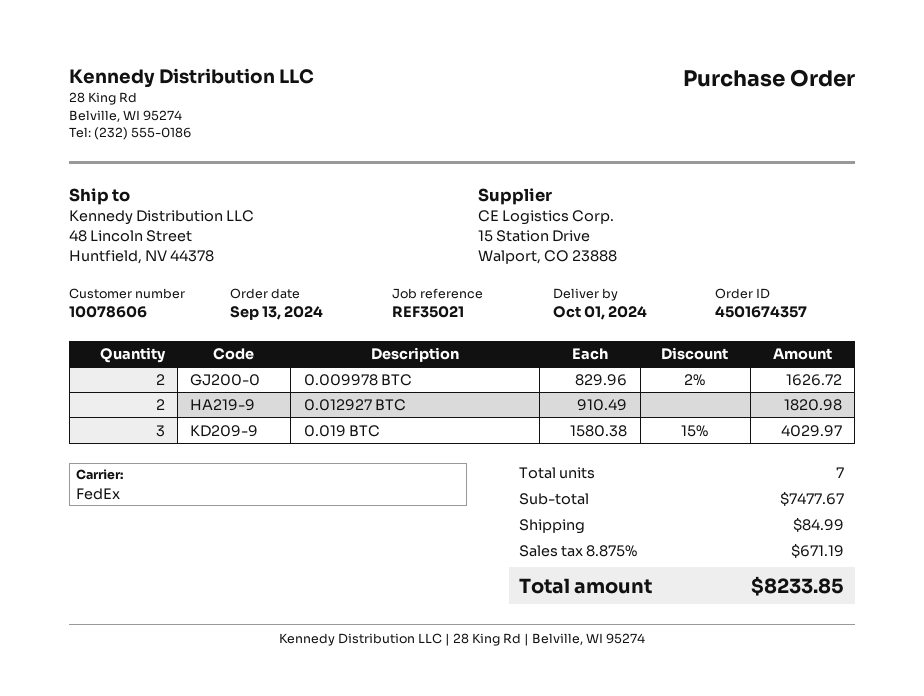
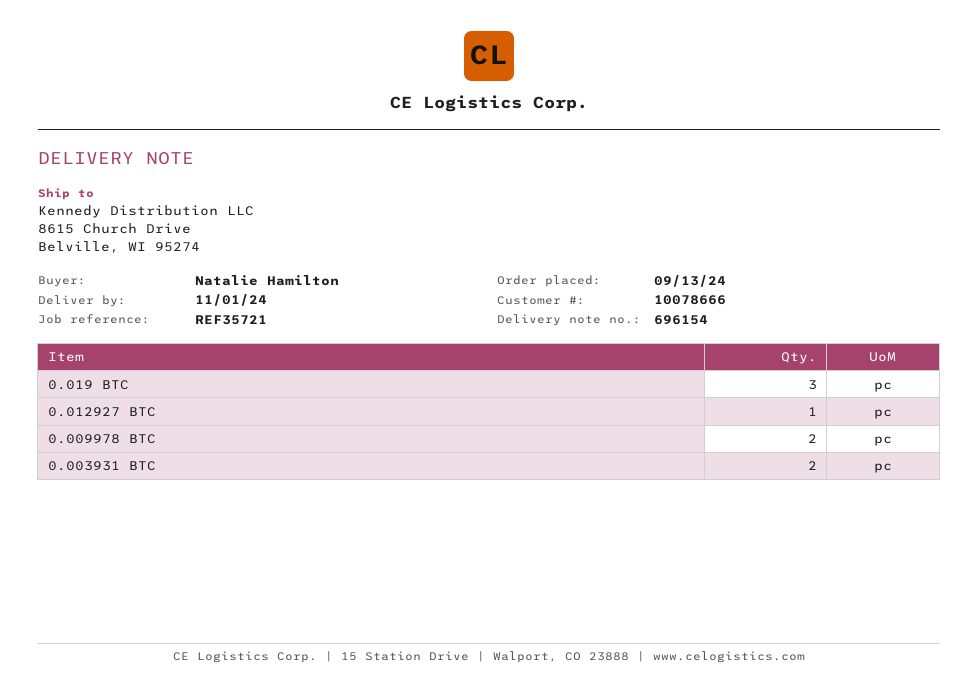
delivery date: 2024-10-01 -> 2024-11-01
customer number: 10078606 -> 10078666
reference: REF35021 -> REF35721
ship to: 48 Lincoln Street, Huntfield, NV 44378 -> 8615 Church Drive, Belville, WI 95274
0.012927 BTC: 2 -> 1
0.003931 BTC: none -> 2

